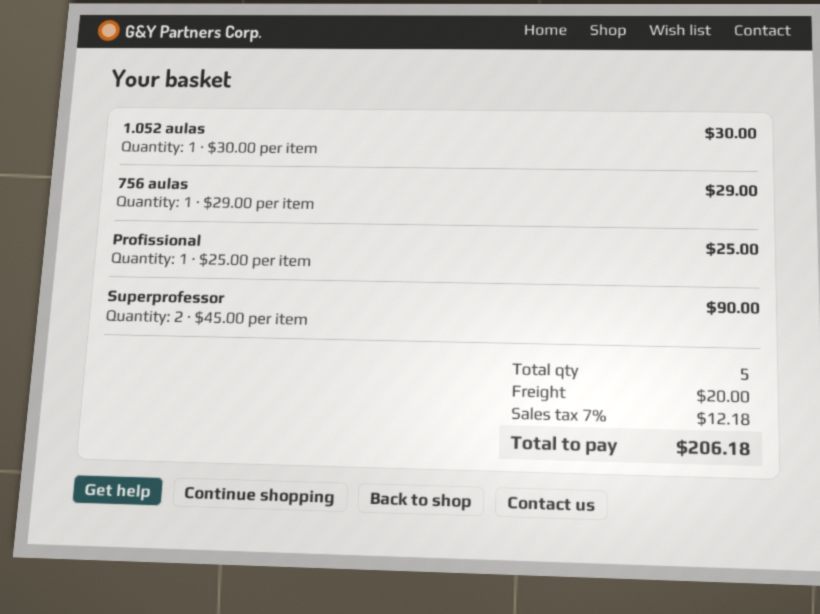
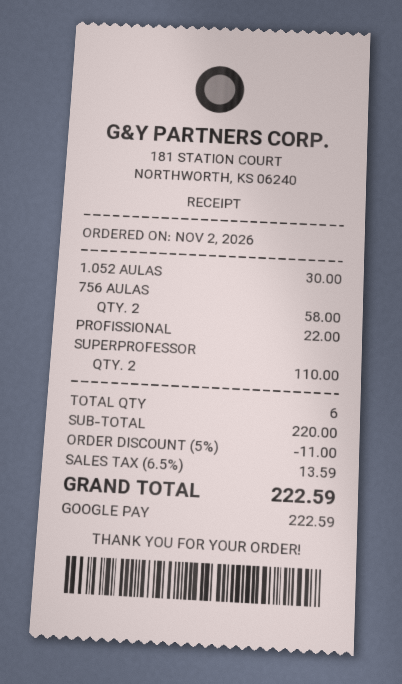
756 aulas: 1 for 29.00 -> 2 for 58.00
Profissional: 1 for 25.00 -> 1 for 22.00
Superprofessor: 2 for 90.00 -> 2 for 110.00
total quantity: 5 -> 6
discount: none -> 5% = 11.00
shipping: 20.00 -> none
tax: 7% = 12.18 -> 6.5% = 13.59
total: 206.18 -> 222.59

